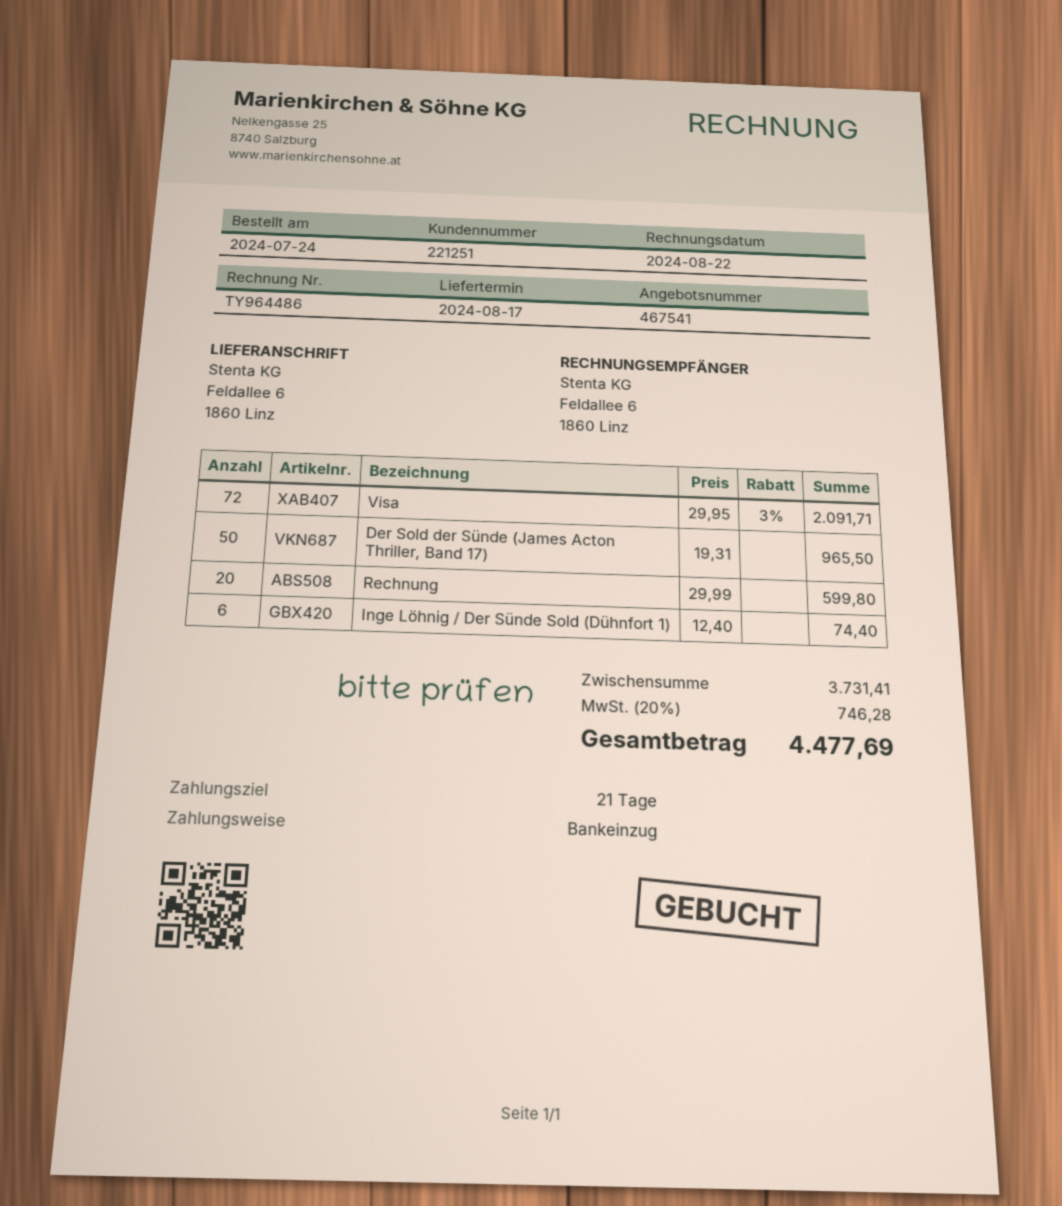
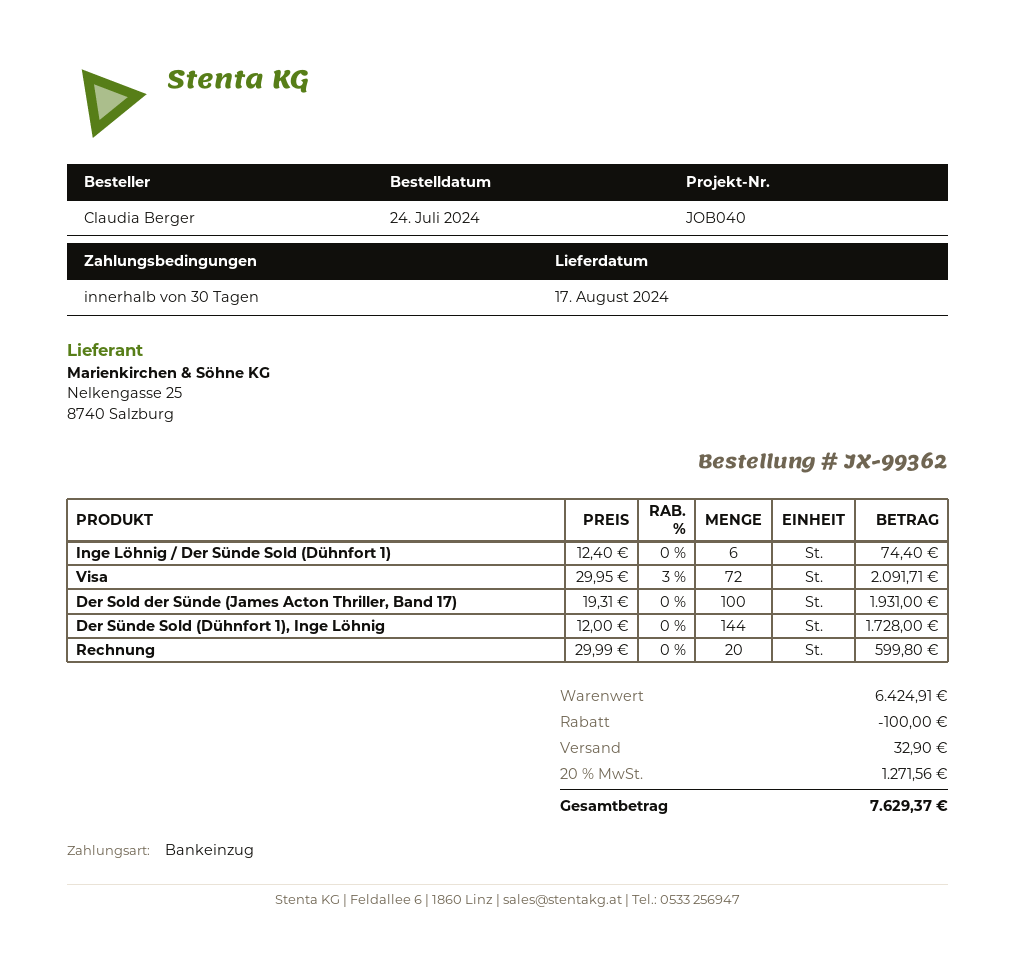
payment terms: 21 days -> 30 days
Der Sold der Sünde (James Acton Thriller, Band 17): 50 x 19.31 = 965.50 -> 100 x 19.31 = 1931.00
Der Sünde Sold (Dühnfort 1), Inge Löhnig: none -> 144 x 12.00 = 1728.00
subtotal: 3731.41 -> 6424.91
discount: none -> 100.00
shipping: none -> 32.90
tax: 20% = 746.28 -> 20% = 1271.56
total: 4477.69 -> 7629.37

